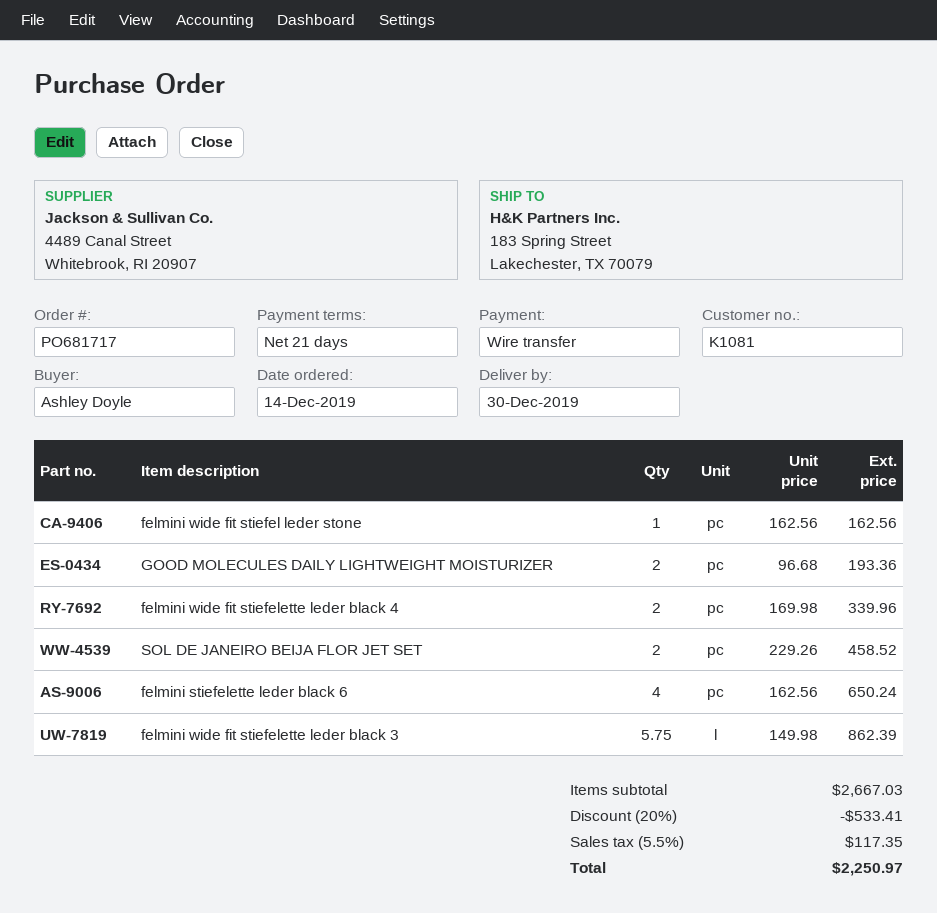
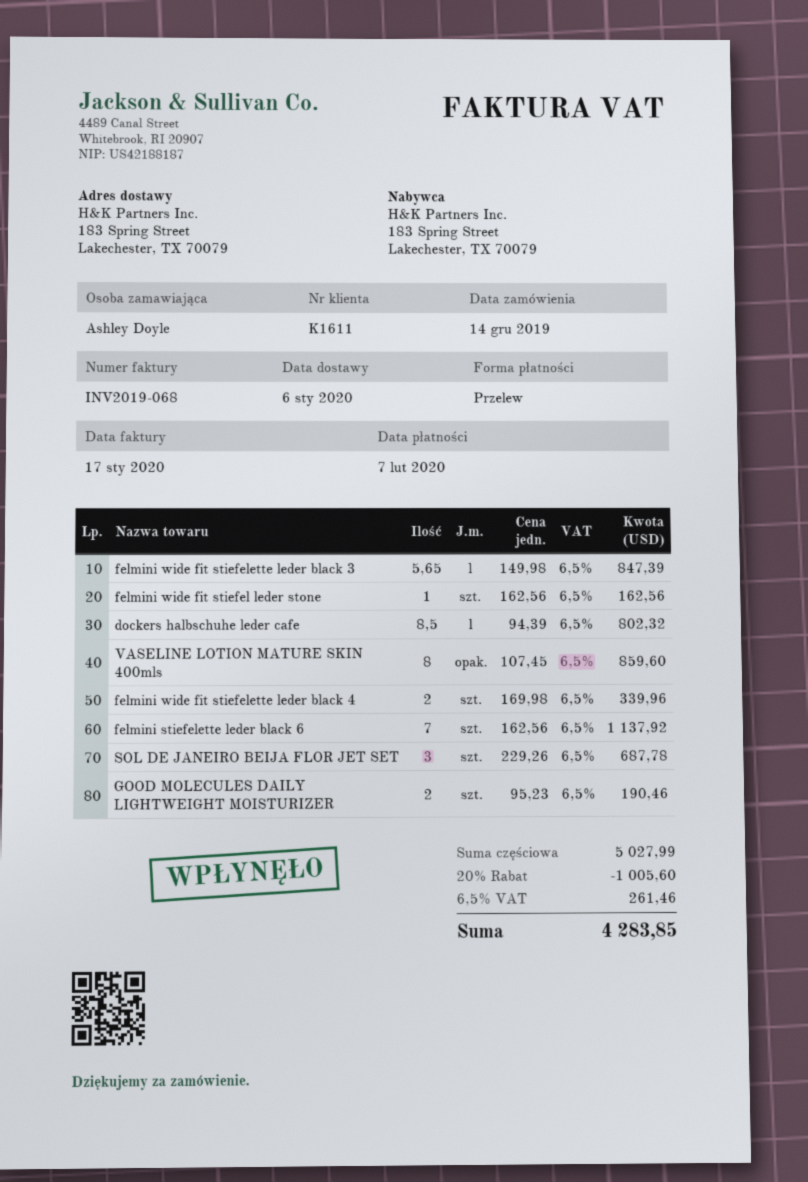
delivery date: 2019-12-30 -> 2020-01-06
customer number: K1081 -> K1611
GOOD MOLECULES DAILY LIGHTWEIGHT MOISTURIZER: 2 x 96.68 = 193.36 -> 2 x 95.23 = 190.46
SOL DE JANEIRO BEIJA FLOR JET SET: 2 x 229.26 = 458.52 -> 3 x 229.26 = 687.78
felmini stiefelette leder black 6: 4 x 162.56 = 650.24 -> 7 x 162.56 = 1137.92
felmini wide fit stiefelette leder black 3: 5.75 x 149.98 = 862.39 -> 5.65 x 149.98 = 847.39
dockers halbschuhe leder cafe: none -> 8.5 x 94.39 = 802.32
VASELINE LOTION MATURE SKIN 400mls: none -> 8 x 107.45 = 859.60
subtotal: 2667.03 -> 5027.99
discount: 20% = 533.41 -> 20% = 1005.60
tax: 5.5% = 117.35 -> 6.5% = 261.46
total: 2250.97 -> 4283.85

